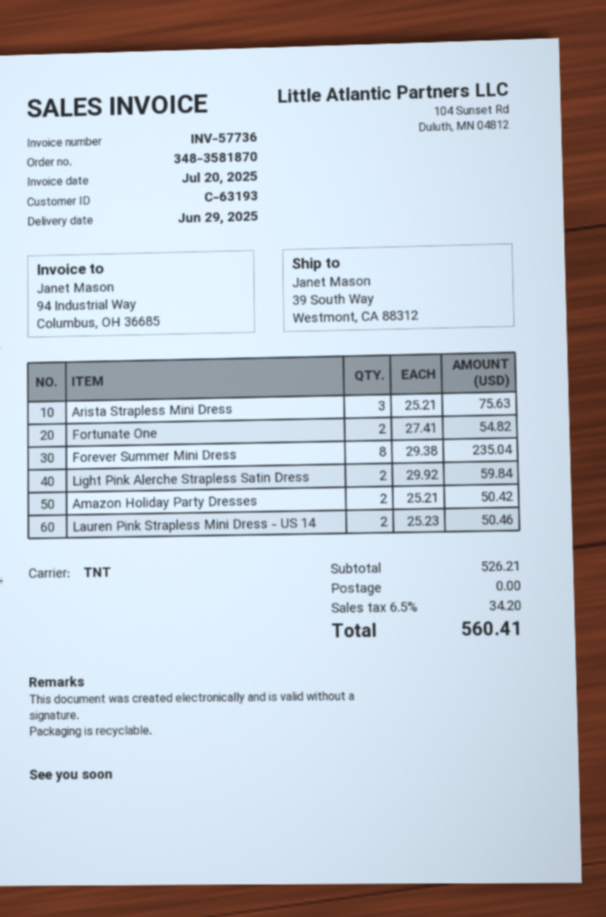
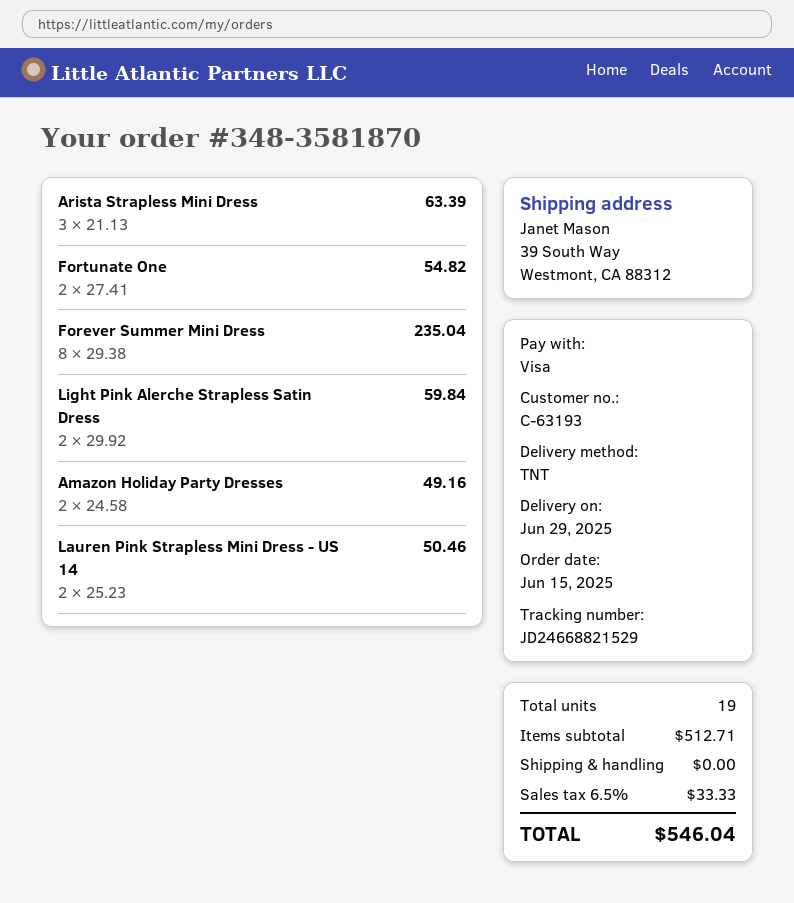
Arista Strapless Mini Dress: 3 x 25.21 = 75.63 -> 3 x 21.13 = 63.39
Amazon Holiday Party Dresses: 2 x 25.21 = 50.42 -> 2 x 24.58 = 49.16
subtotal: 526.21 -> 512.71
tax: 6.5% = 34.20 -> 6.5% = 33.33
total: 560.41 -> 546.04

